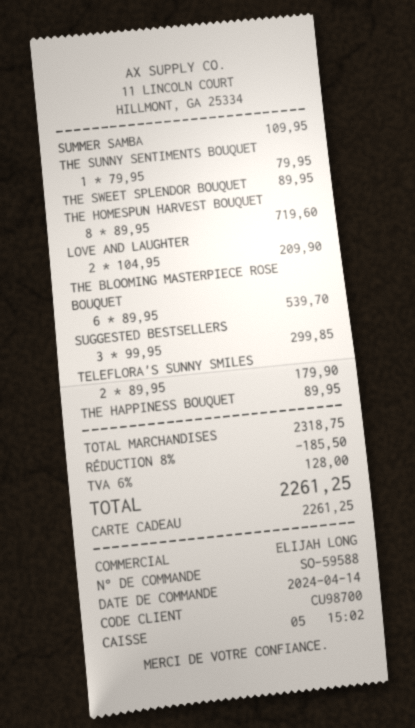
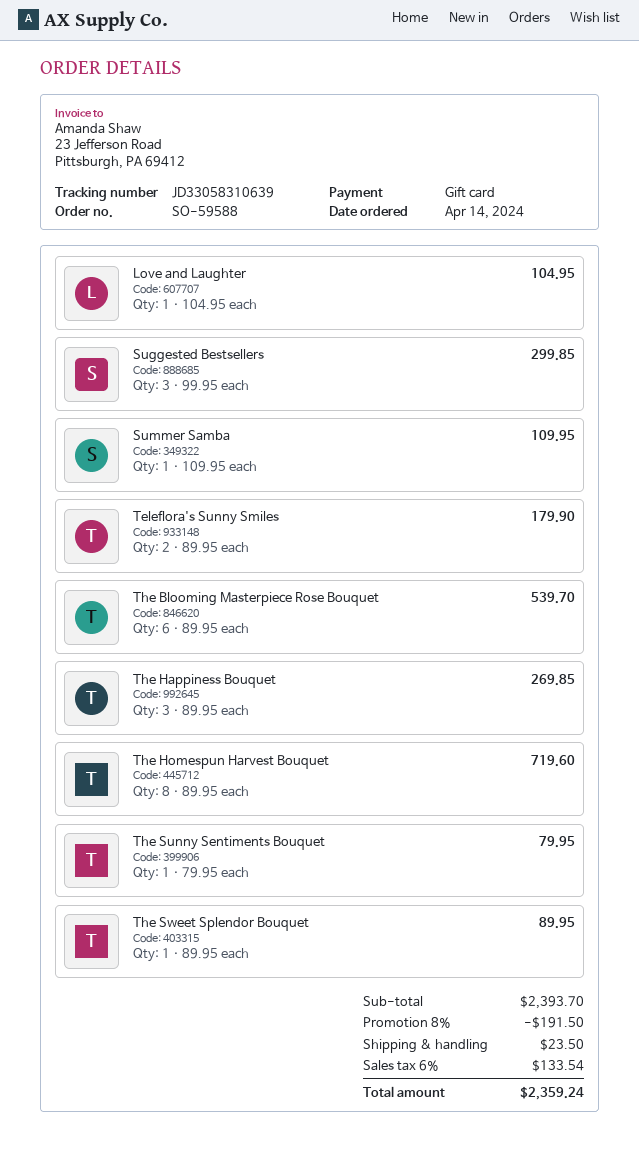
LOVE AND LAUGHTER: 2 x 104.95 = 209.90 -> 1 x 104.95 = 104.95
THE HAPPINESS BOUQUET: 1 x 89.95 = 89.95 -> 3 x 89.95 = 269.85
subtotal: 2318.75 -> 2393.70
discount: 8% = 185.50 -> 8% = 191.50
shipping: none -> 23.50
tax: 6% = 128.00 -> 6% = 133.54
total: 2261.25 -> 2359.24

